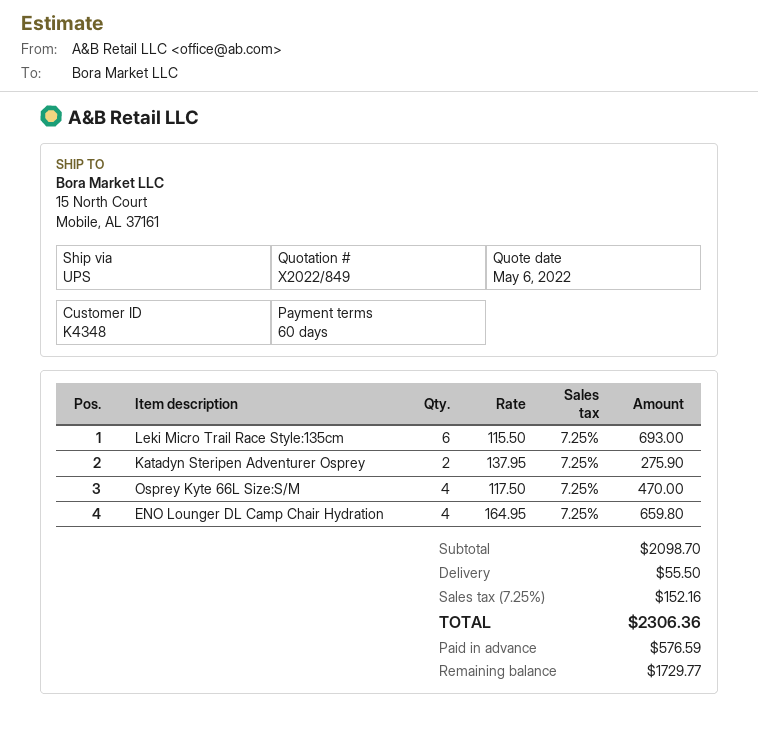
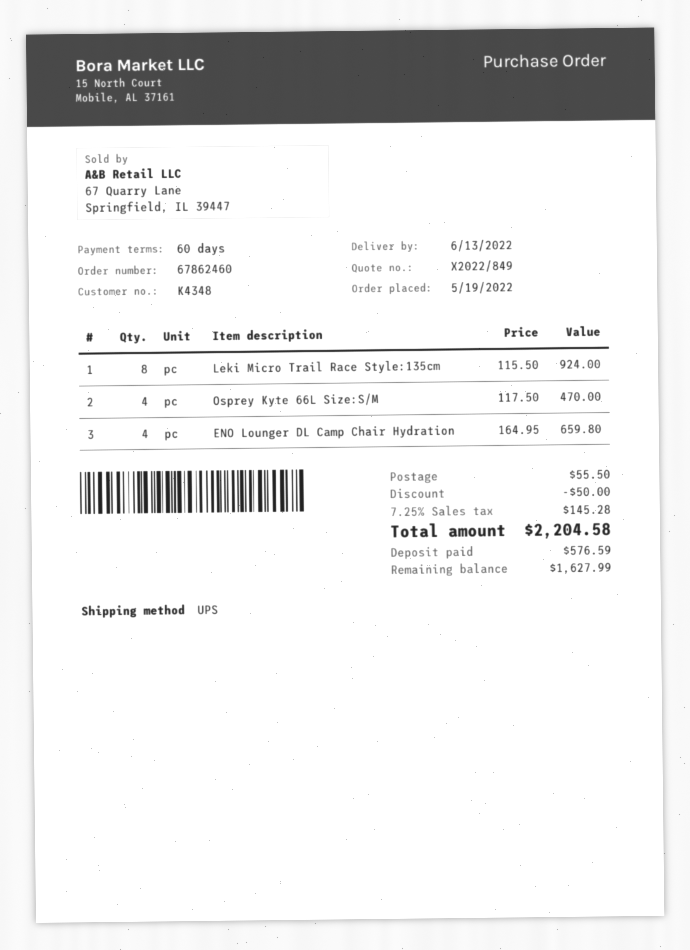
Leki Micro Trail Race Style:135cm: 6 x 115.50 = 693.00 -> 8 x 115.50 = 924.00
Katadyn Steripen Adventurer Osprey: 2 x 137.95 = 275.90 -> none
discount: none -> 50.00
tax: 7.25% = 152.16 -> 7.25% = 145.28
total: 2306.36 -> 2204.58
balance: 1729.77 -> 1627.99

